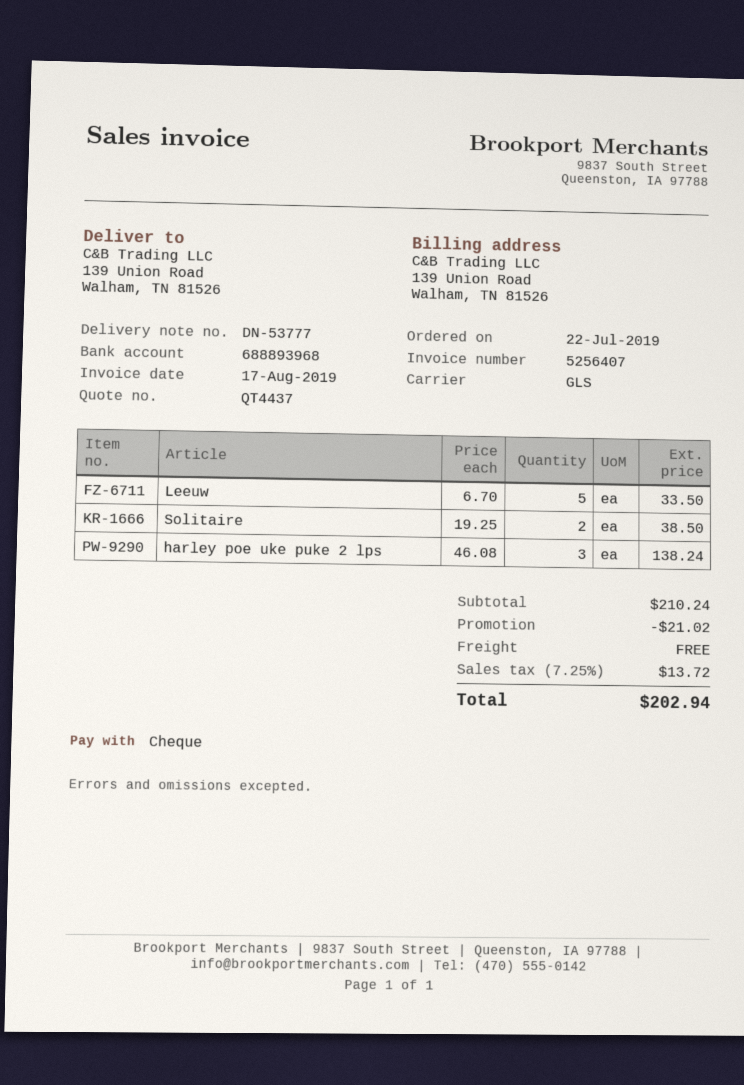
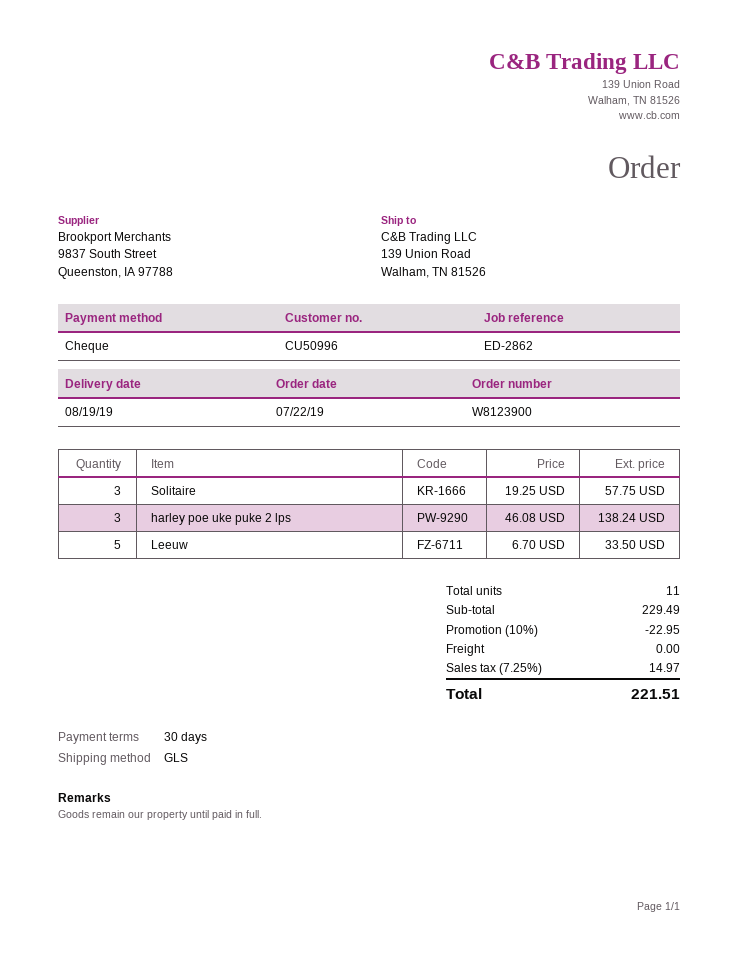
Solitaire: 2 x 19.25 = 38.50 -> 3 x 19.25 = 57.75
subtotal: 210.24 -> 229.49
discount: 21.02 -> 22.95
tax: 7.25% = 13.72 -> 7.25% = 14.97
total: 202.94 -> 221.51

